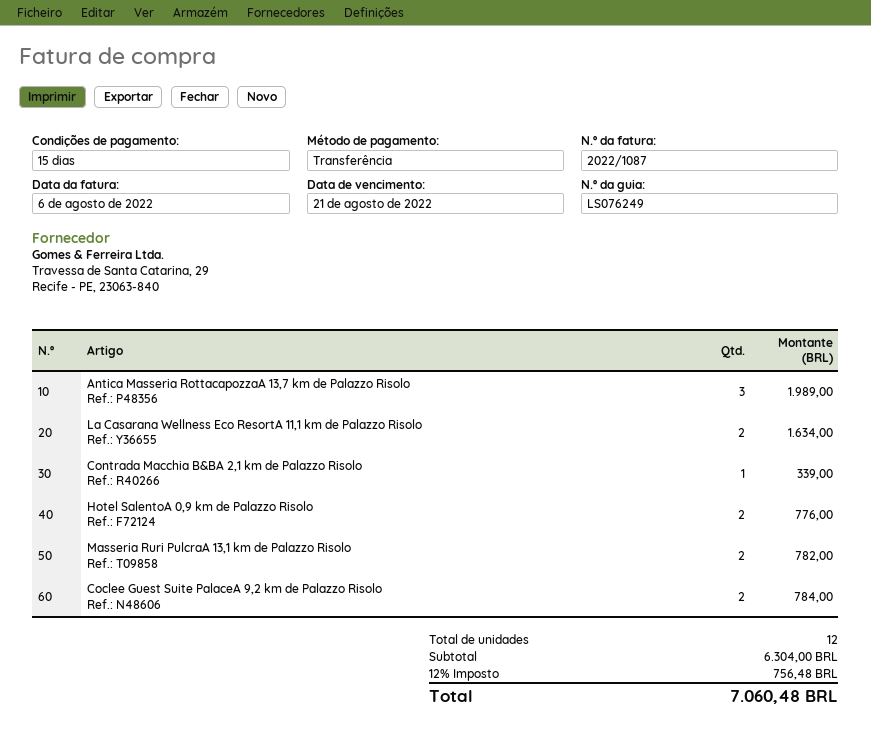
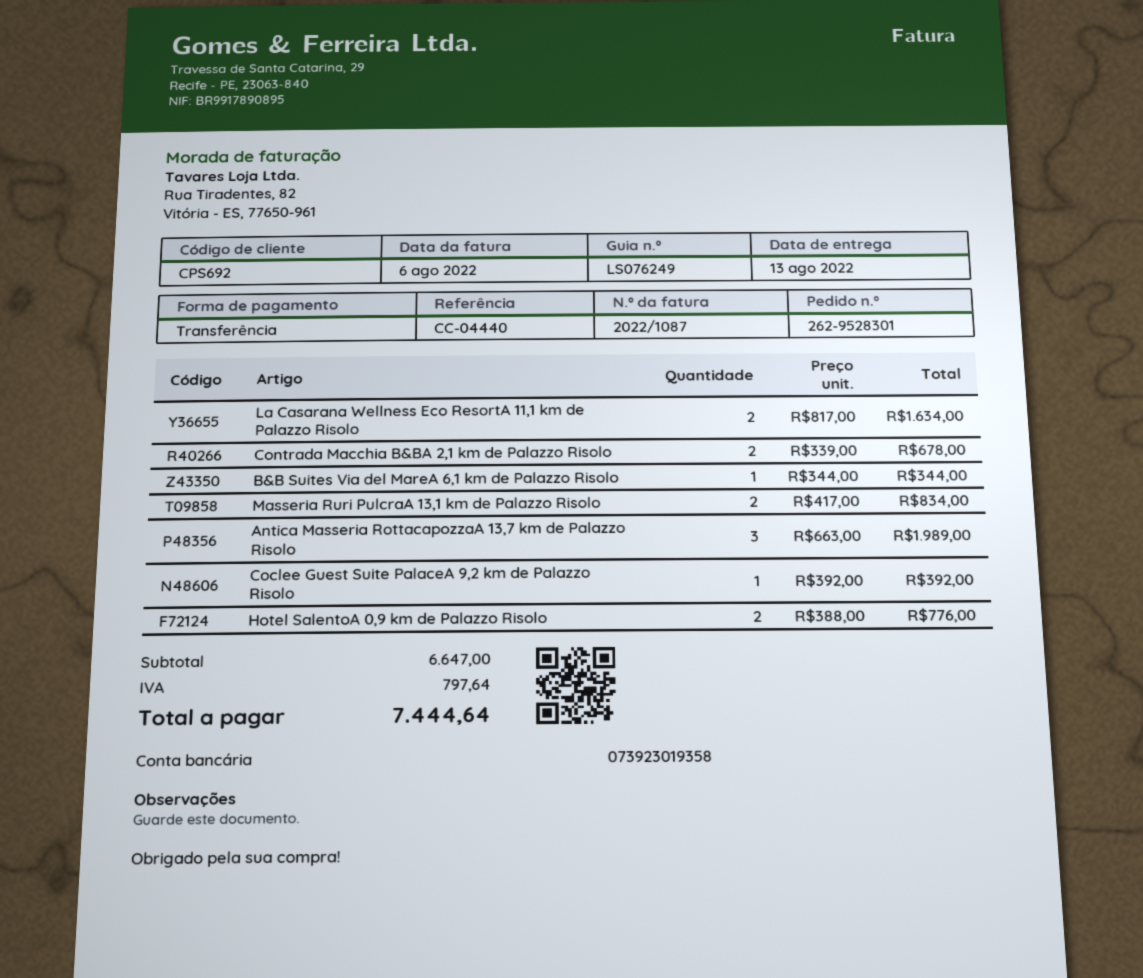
Contrada Macchia B&BA 2,1 km de Palazzo Risolo: 1 for 339.00 -> 2 for 678.00
Masseria Ruri PulcraA 13,1 km de Palazzo Risolo: 2 for 782.00 -> 2 for 834.00
Coclee Guest Suite PalaceA 9,2 km de Palazzo Risolo: 2 for 784.00 -> 1 for 392.00
B&B Suites Via del MareA 6,1 km de Palazzo Risolo: none -> 1 for 344.00
subtotal: 6304.00 -> 6647.00
tax: 756.48 -> 797.64
total: 7060.48 -> 7444.64

